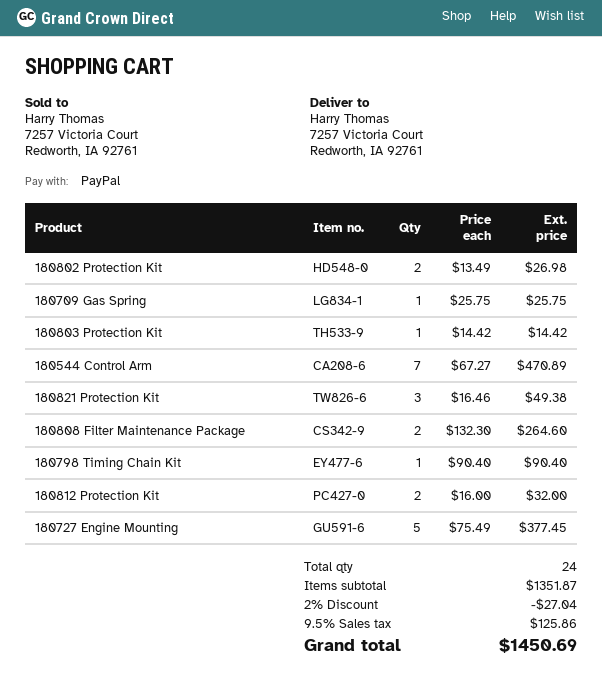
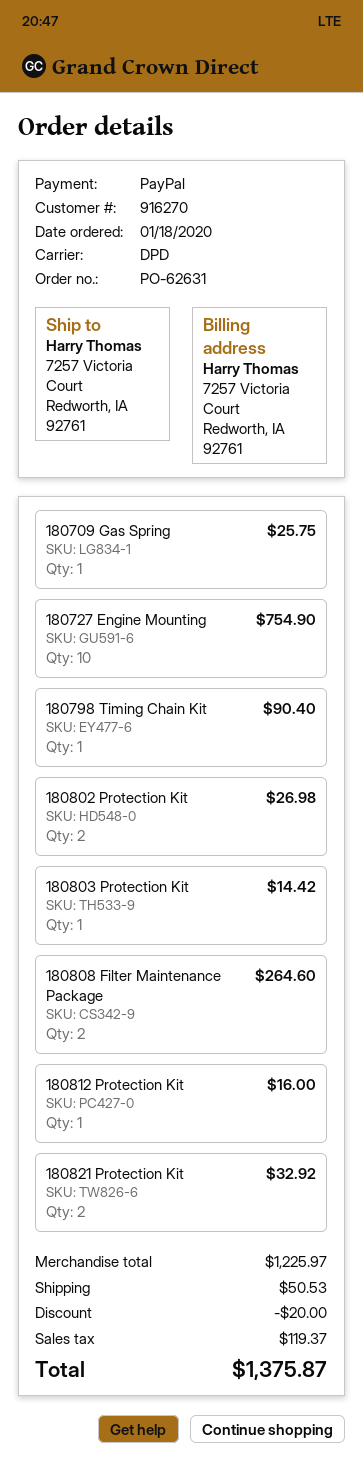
180544 Control Arm: 7 for 470.89 -> none
180821 Protection Kit: 3 for 49.38 -> 2 for 32.92
180812 Protection Kit: 2 for 32.00 -> 1 for 16.00
180727 Engine Mounting: 5 for 377.45 -> 10 for 754.90
subtotal: 1351.87 -> 1225.97
discount: 27.04 -> 20.00
shipping: none -> 50.53
tax: 125.86 -> 119.37
total: 1450.69 -> 1375.87

